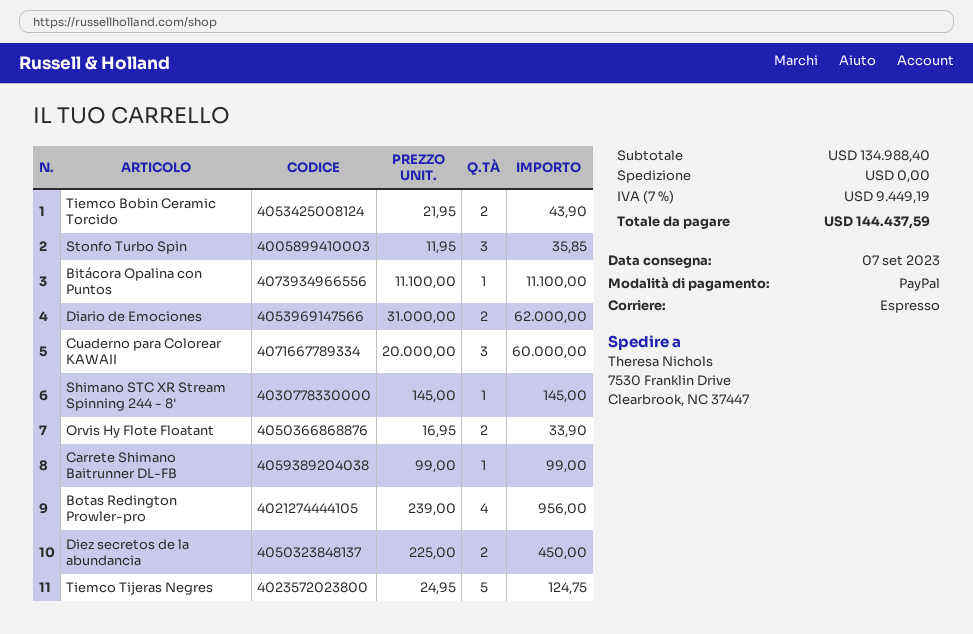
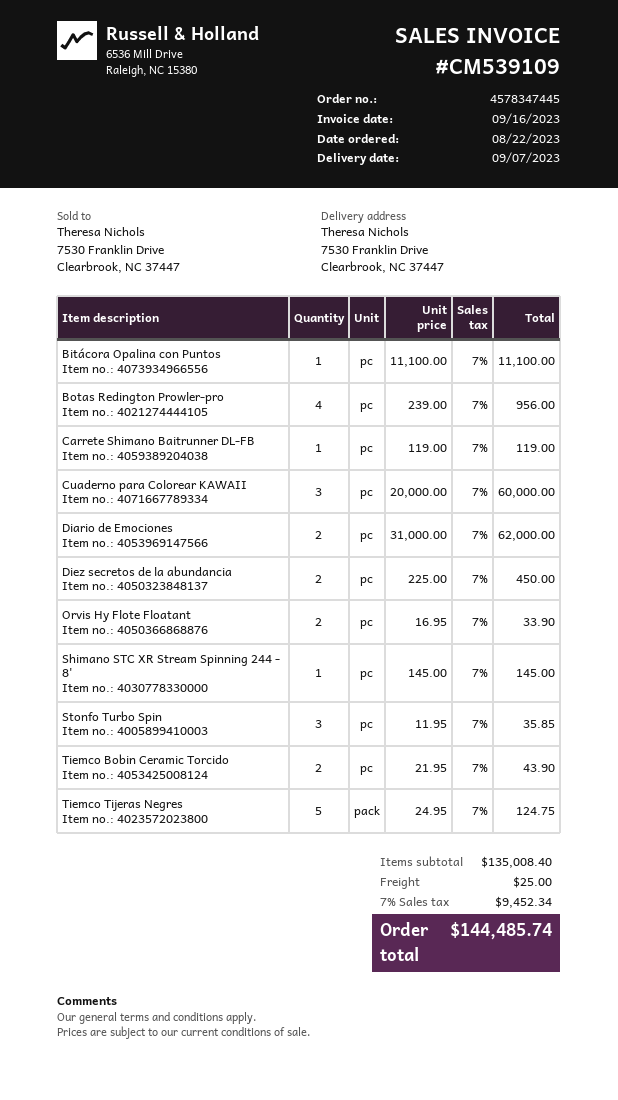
Carrete Shimano Baitrunner DL-FB: 1 x 99.00 = 99.00 -> 1 x 119.00 = 119.00
subtotal: 134988.40 -> 135008.40
shipping: 0.00 -> 25.00
tax: 7% = 9449.19 -> 7% = 9452.34
total: 144437.59 -> 144485.74

